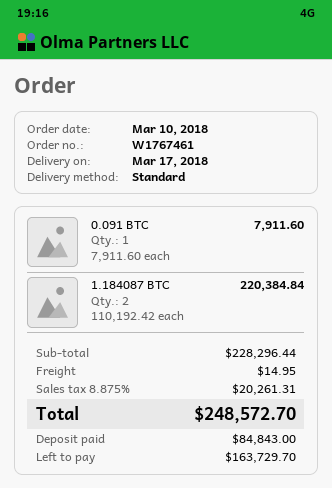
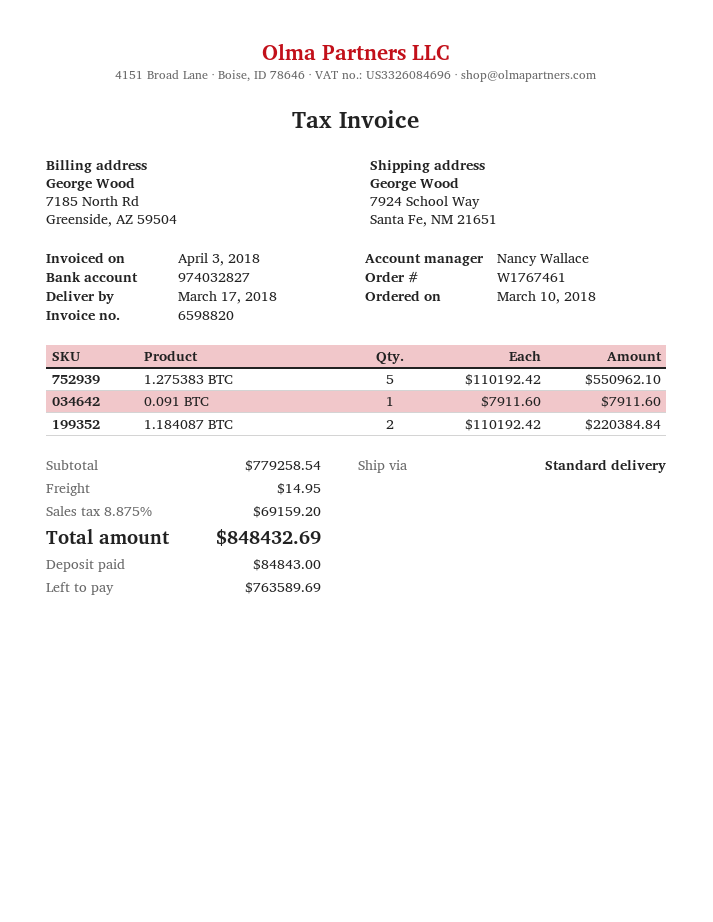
1.275383 BTC: none -> 5 x 110192.42 = 550962.10
subtotal: 228296.44 -> 779258.54
tax: 8.875% = 20261.31 -> 8.875% = 69159.20
total: 248572.70 -> 848432.69
balance: 163729.70 -> 763589.69

